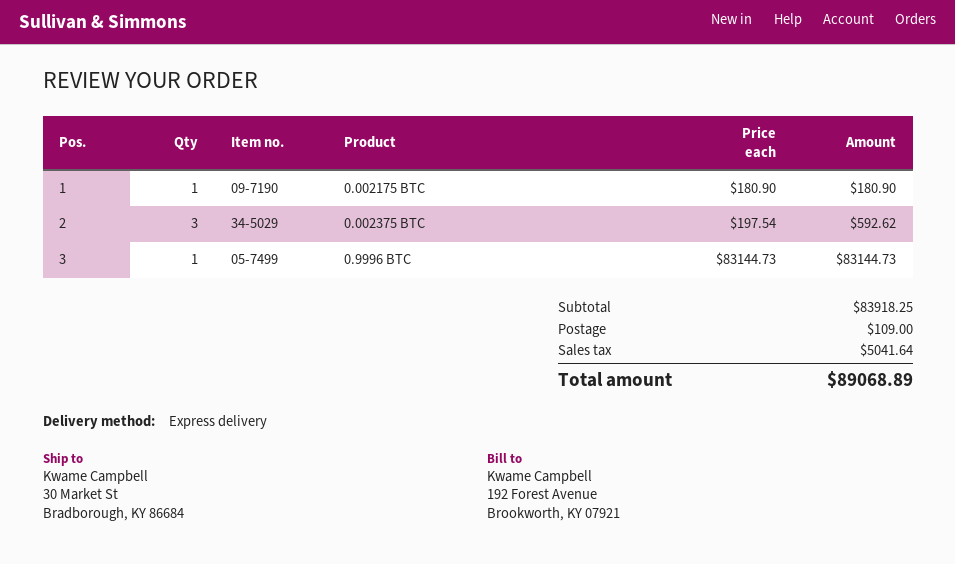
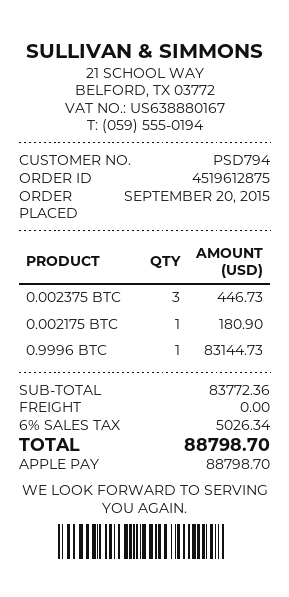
0.002375 BTC: 3 for 592.62 -> 3 for 446.73
subtotal: 83918.25 -> 83772.36
shipping: 109.00 -> 0.00
tax: 5041.64 -> 5026.34
total: 89068.89 -> 88798.70

